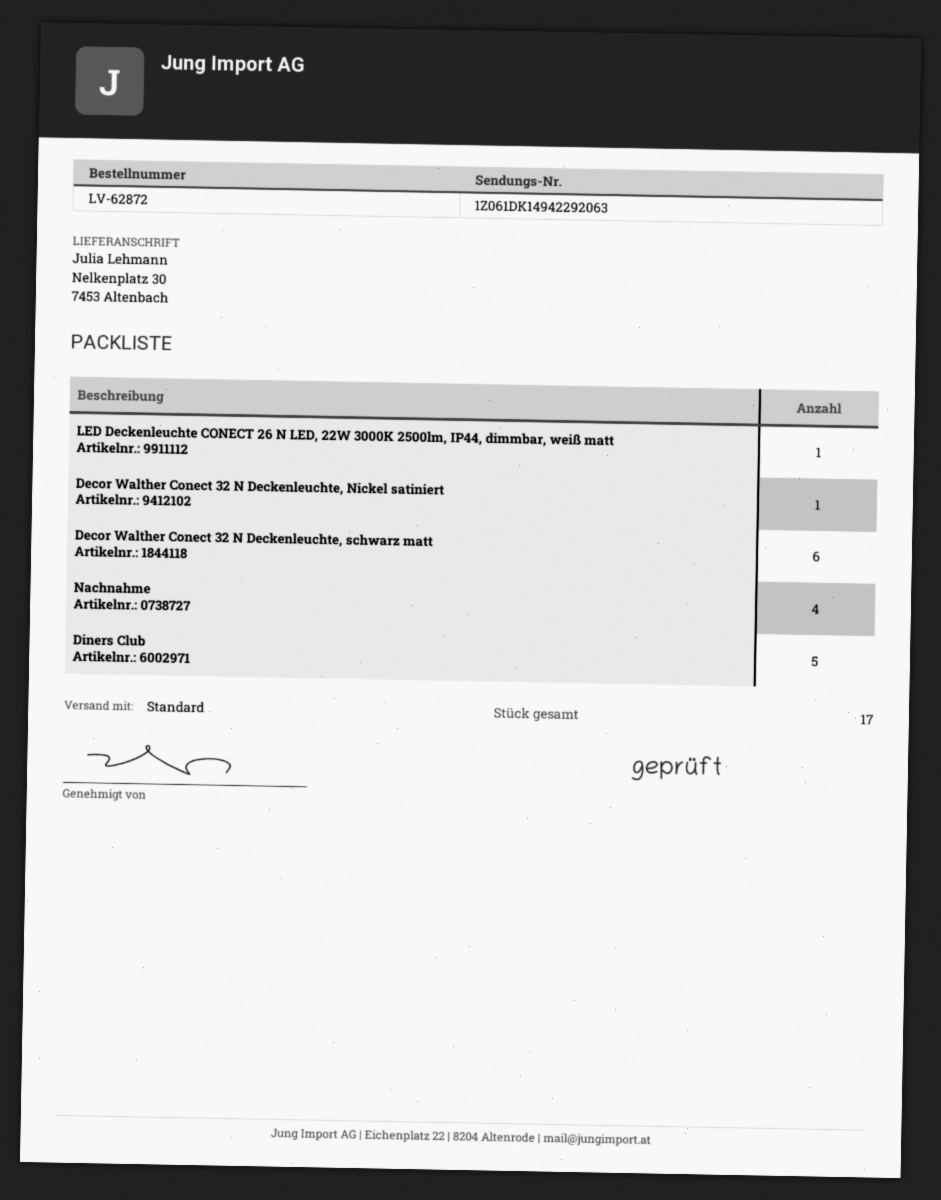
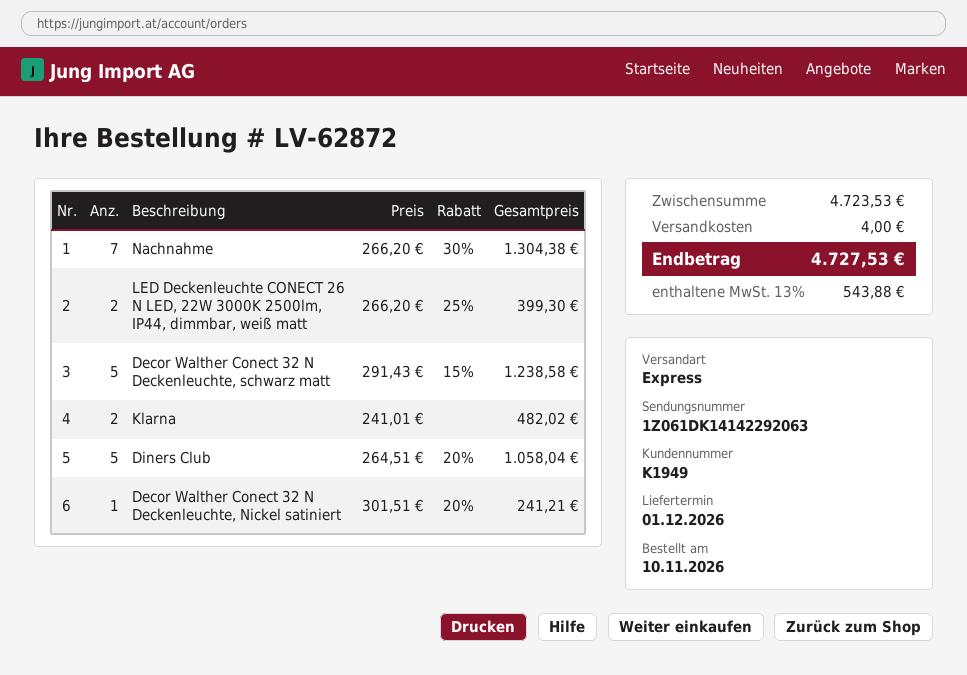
shipping method: standard -> express
tracking number: 1Z061DK14942292063 -> 1Z061DK14142292063
LED Deckenleuchte CONECT 26 N LED, 22W 3000K 2500lm, IP44, dimmbar, weiß matt: 1 -> 2
Decor Walther Conect 32 N Deckenleuchte, schwarz matt: 6 -> 5
Nachnahme: 4 -> 7
Klarna: none -> 2

